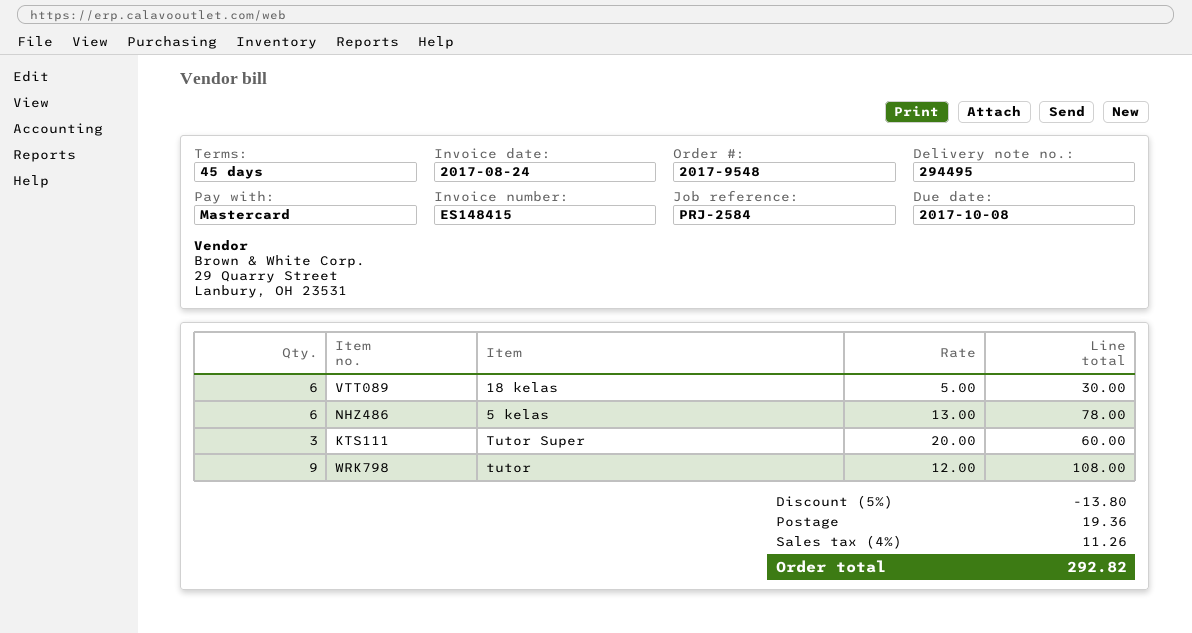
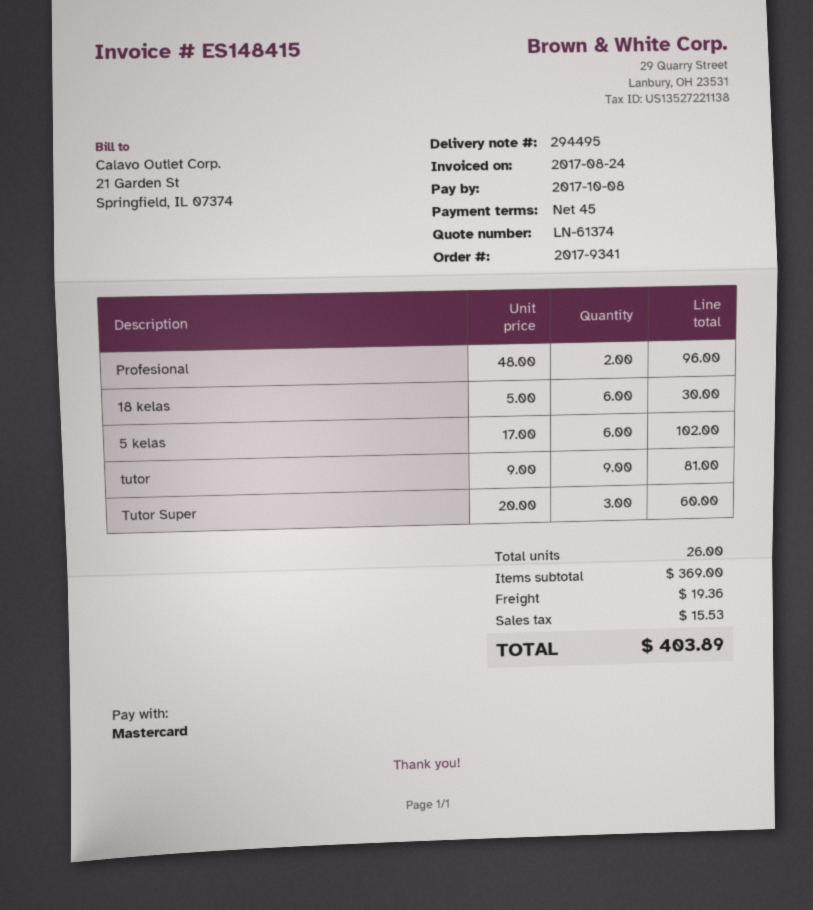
order number: 2017-9548 -> 2017-9341
5 kelas: 6 x 13.00 = 78.00 -> 6 x 17.00 = 102.00
tutor: 9 x 12.00 = 108.00 -> 9 x 9.00 = 81.00
Profesional: none -> 2 x 48.00 = 96.00
discount: 5% = 13.80 -> none
tax: 11.26 -> 15.53
total: 292.82 -> 403.89

